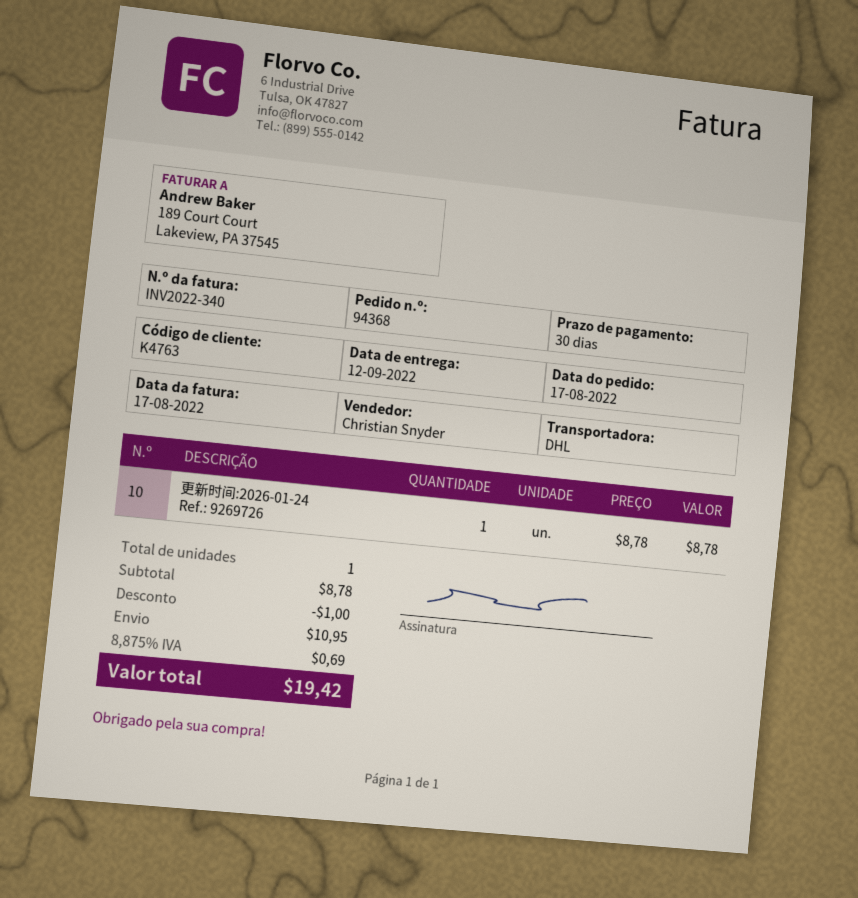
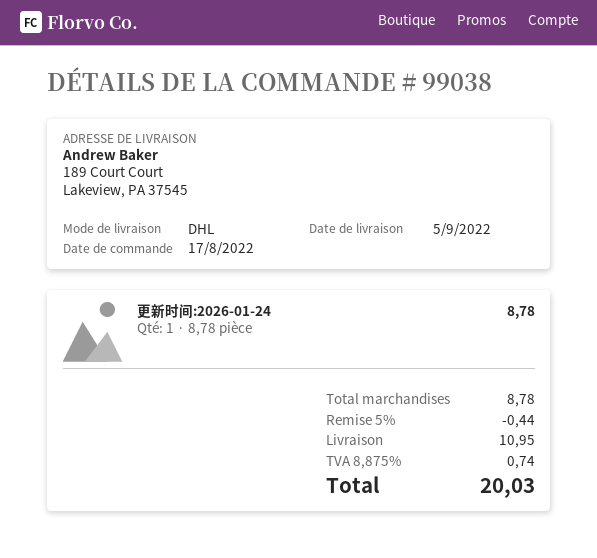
order number: 94368 -> 99038
delivery date: 2022-09-12 -> 2022-09-05
discount: 1.00 -> 0.44
tax: 8.875% = 0.69 -> 8.875% = 0.74
total: 19.42 -> 20.03

